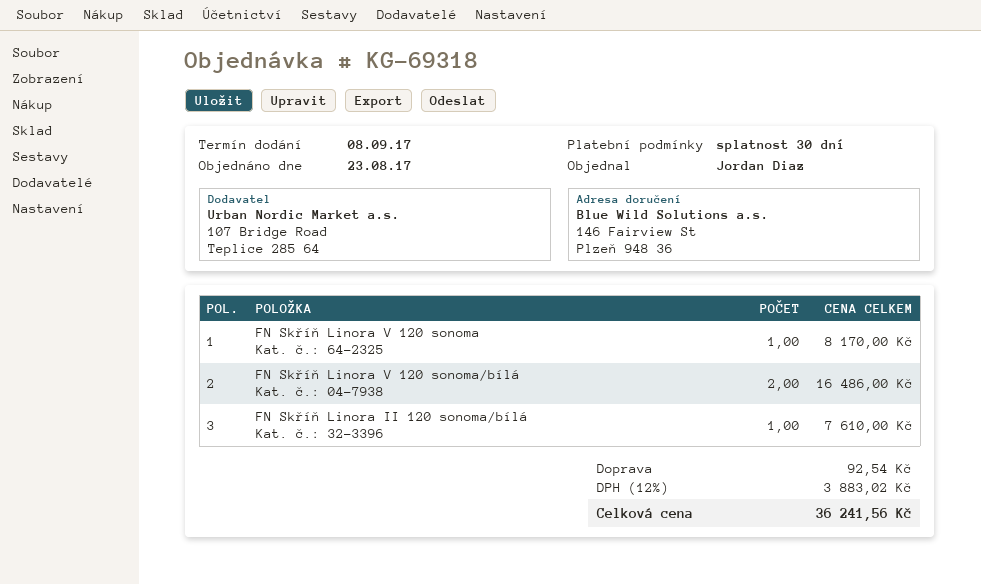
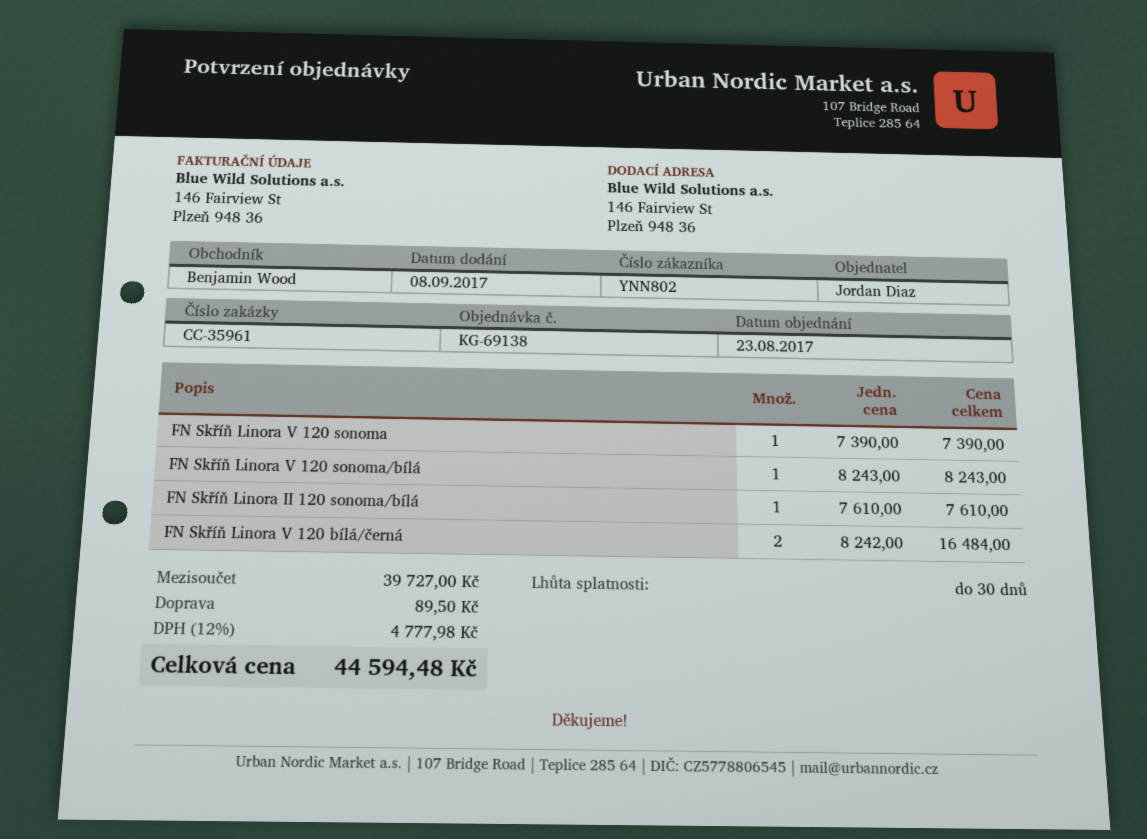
order number: KG-69318 -> KG-69138
FN Skříň Linora V 120 sonoma: 1 for 8170.00 -> 1 for 7390.00
FN Skříň Linora V 120 sonoma/bílá: 2 for 16486.00 -> 1 for 8243.00
FN Skříň Linora V 120 bílá/černá: none -> 2 for 16484.00
shipping: 92.54 -> 89.50
tax: 12% = 3883.02 -> 12% = 4777.98
total: 36241.56 -> 44594.48

